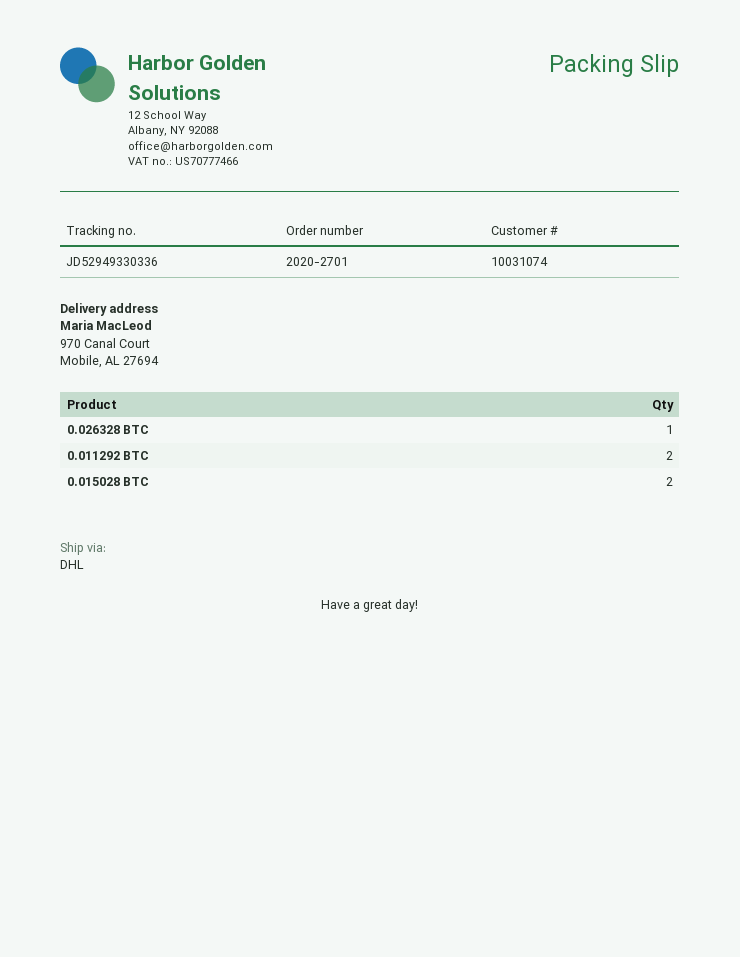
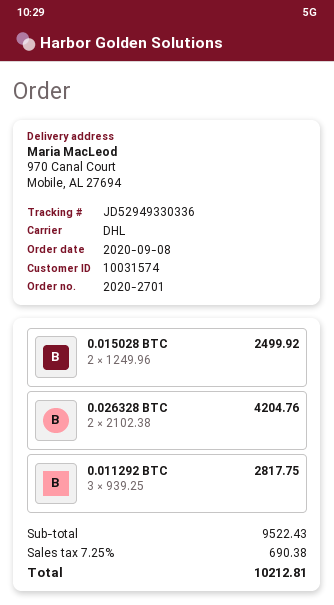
customer number: 10031074 -> 10031574
0.026328 BTC: 1 -> 2
0.011292 BTC: 2 -> 3

